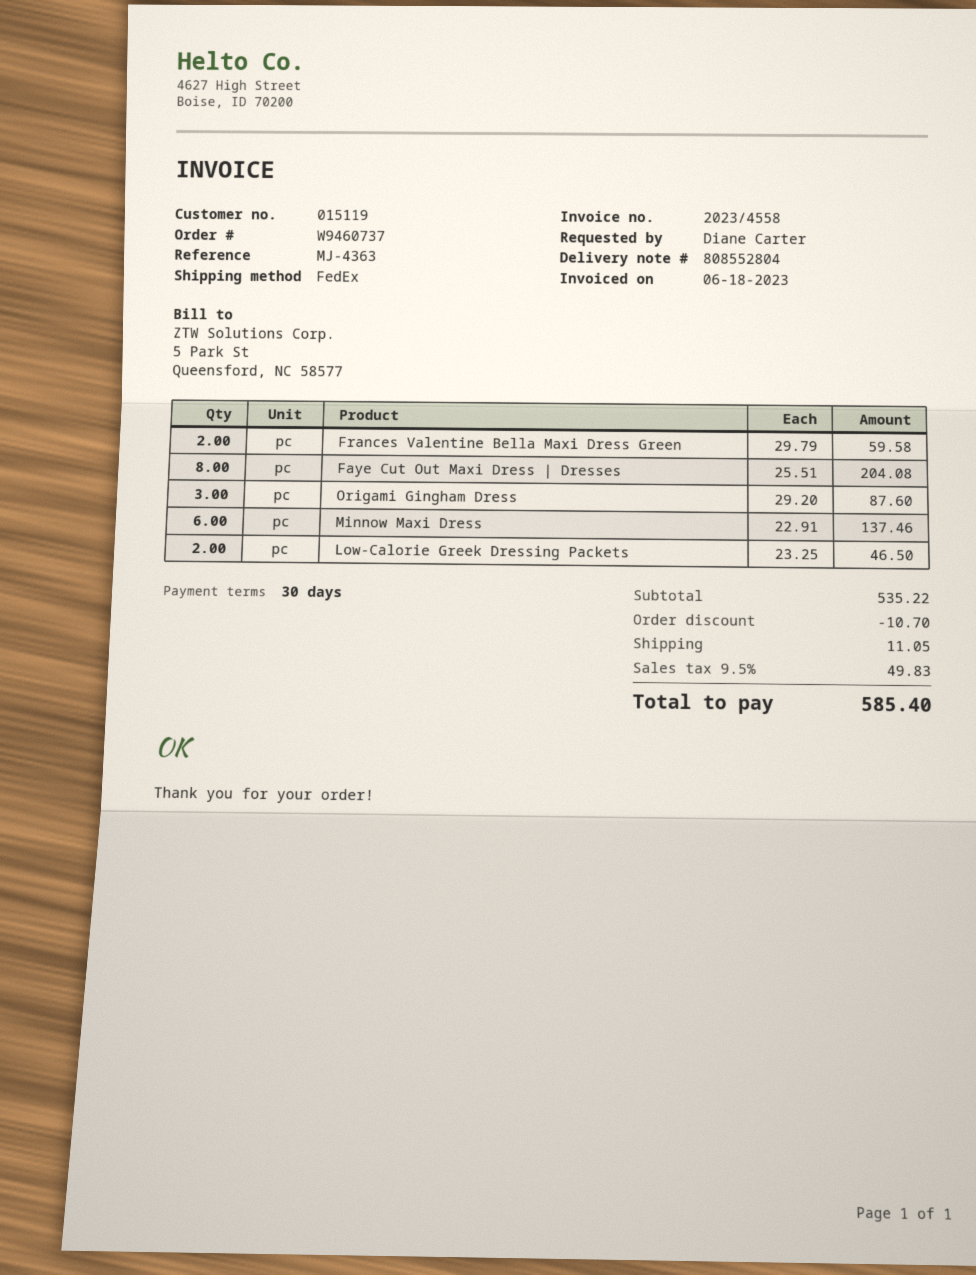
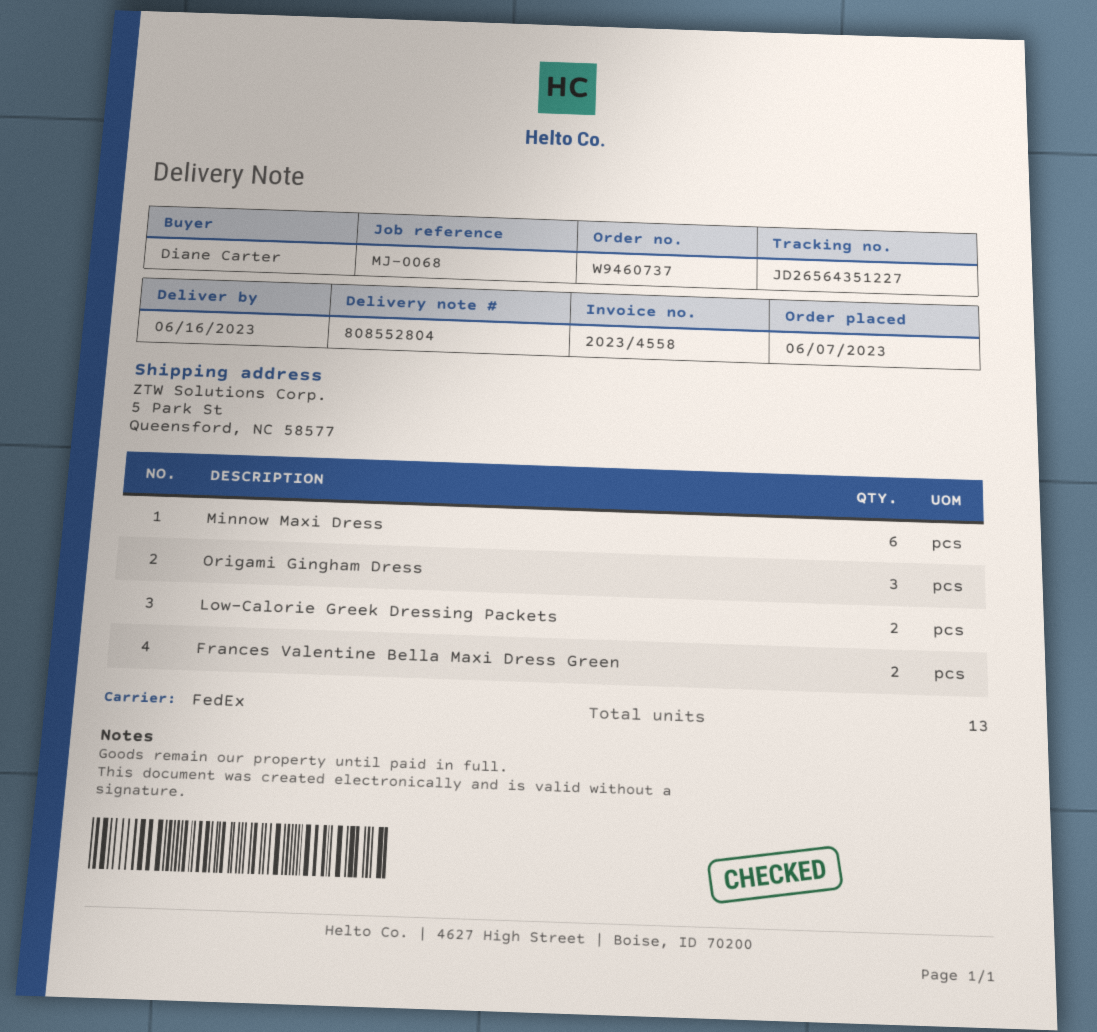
reference: MJ-4363 -> MJ-0068
Faye Cut Out Maxi Dress | Dresses: 8 -> none

